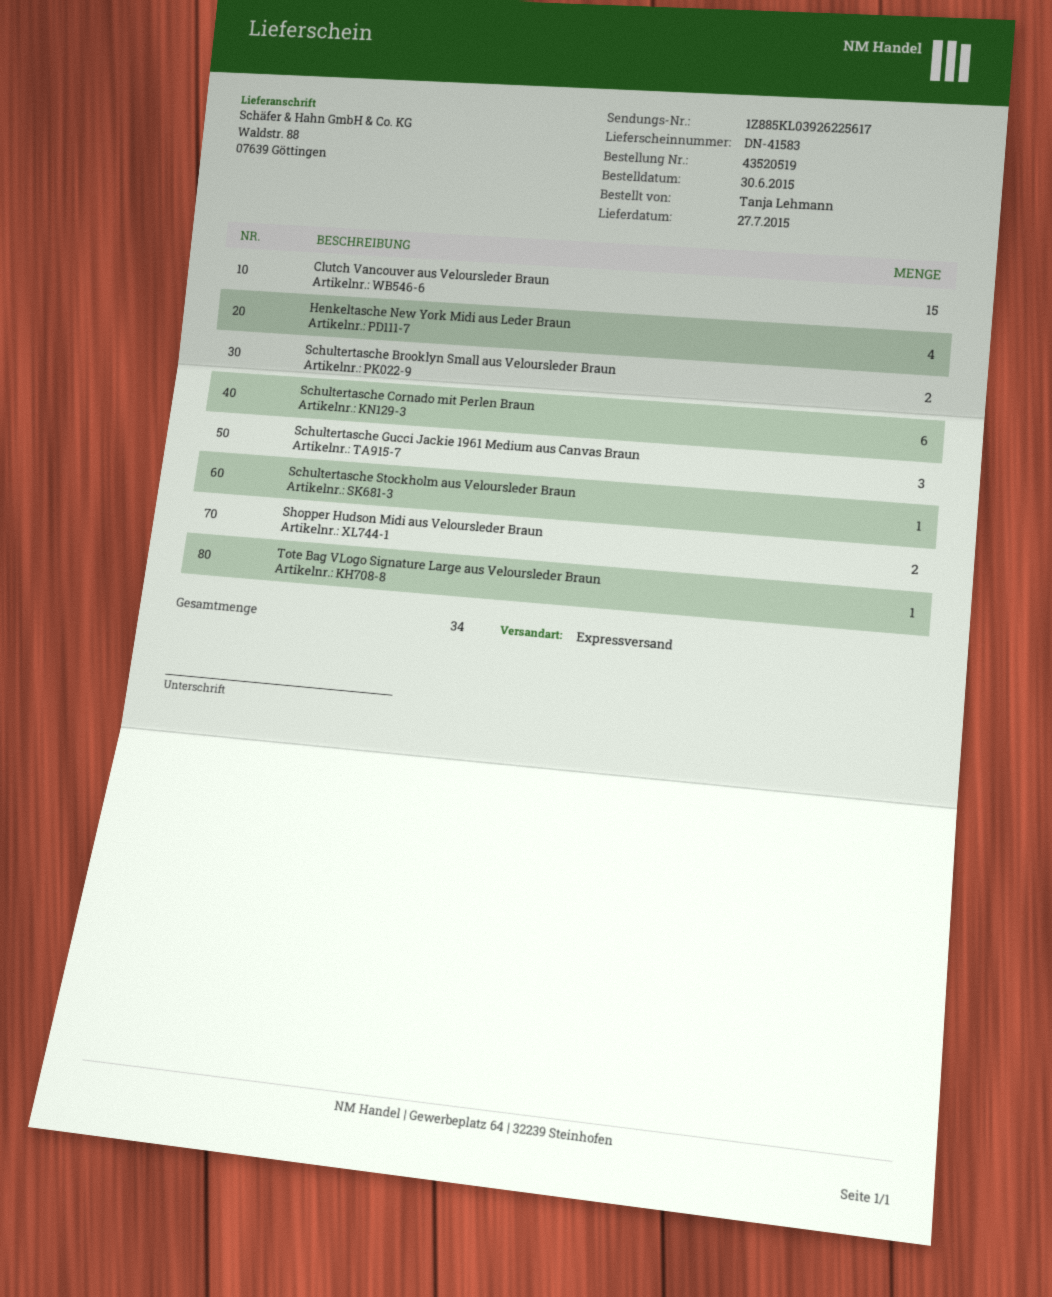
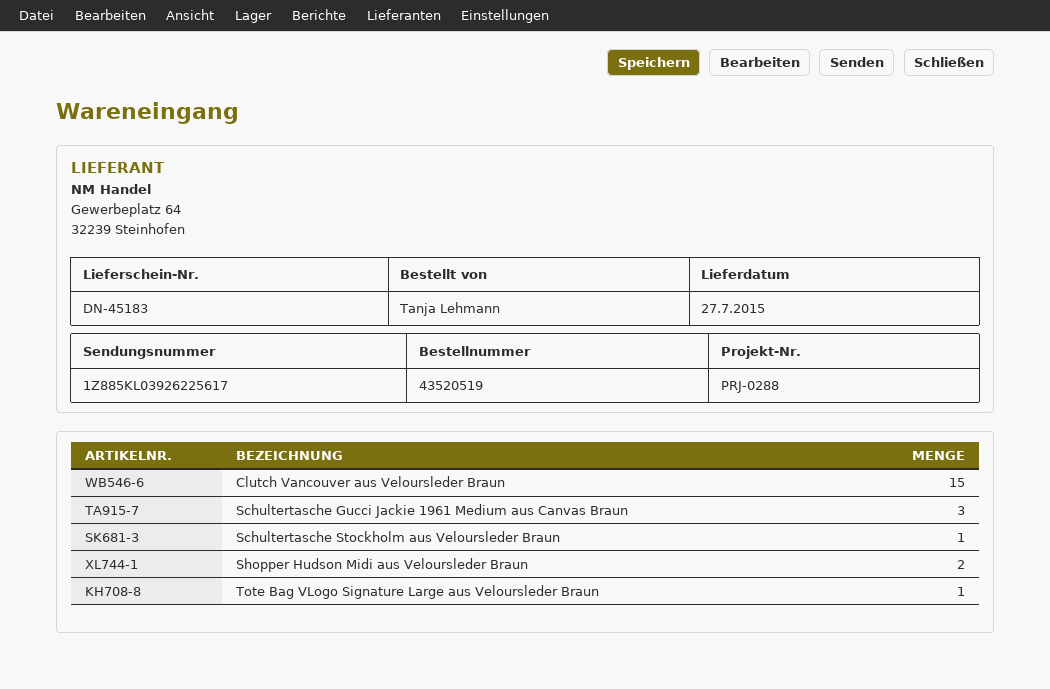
delivery note number: DN-41583 -> DN-45183
Henkeltasche New York Midi aus Leder Braun: 4 -> none
Schultertasche Brooklyn Small aus Veloursleder Braun: 2 -> none
Schultertasche Cornado mit Perlen Braun: 6 -> none

